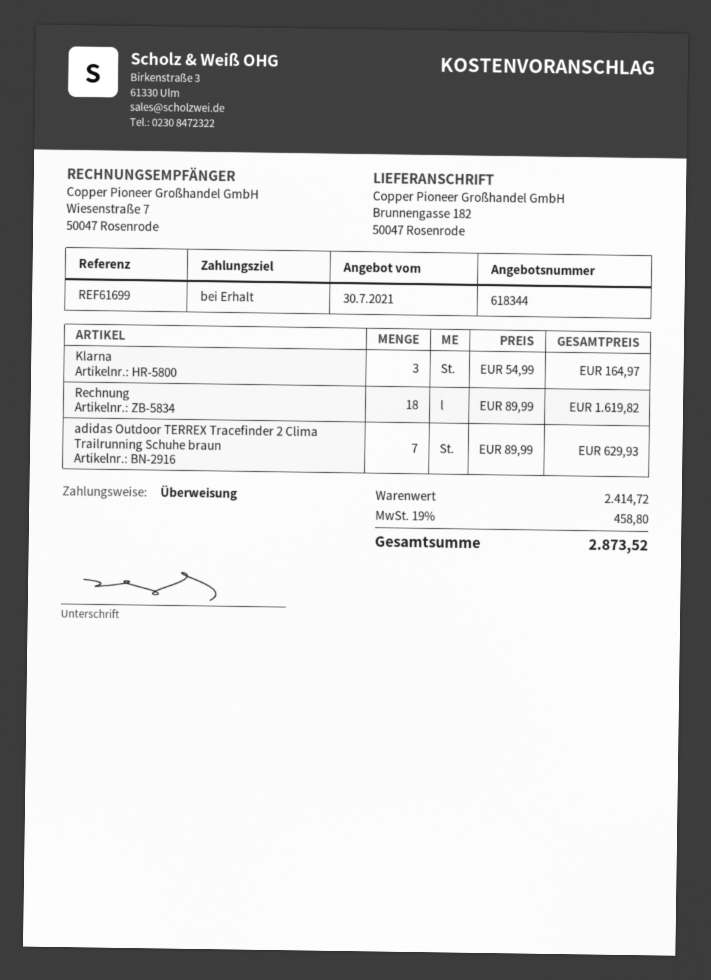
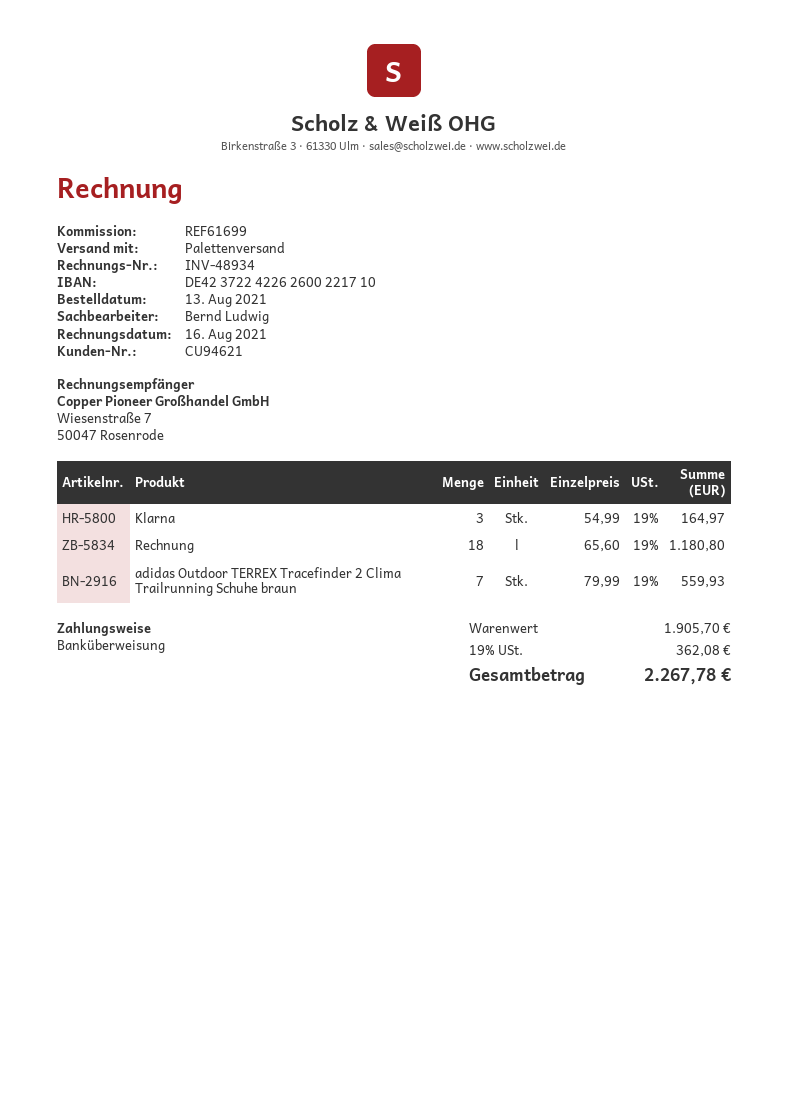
Rechnung: 18 x 89.99 = 1619.82 -> 18 x 65.60 = 1180.80
adidas Outdoor TERREX Tracefinder 2 Clima Trailrunning Schuhe braun: 7 x 89.99 = 629.93 -> 7 x 79.99 = 559.93
subtotal: 2414.72 -> 1905.70
tax: 19% = 458.80 -> 19% = 362.08
total: 2873.52 -> 2267.78

